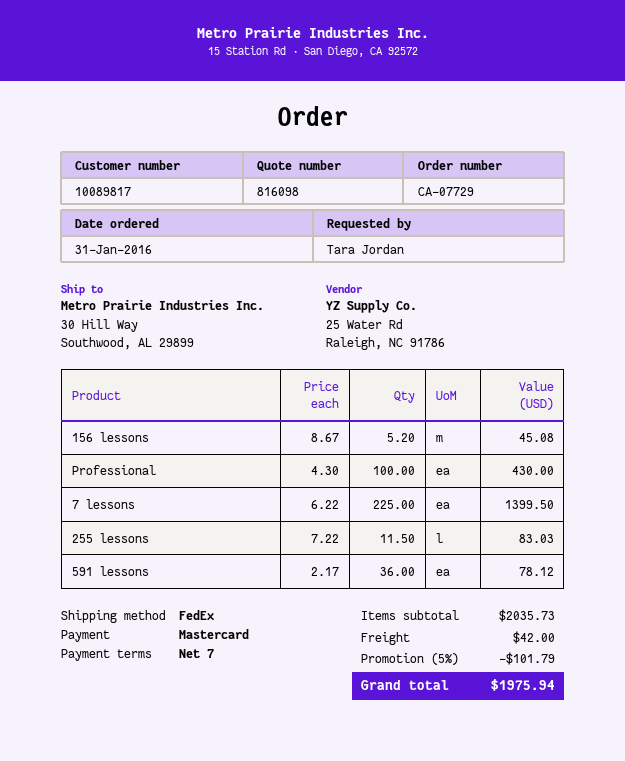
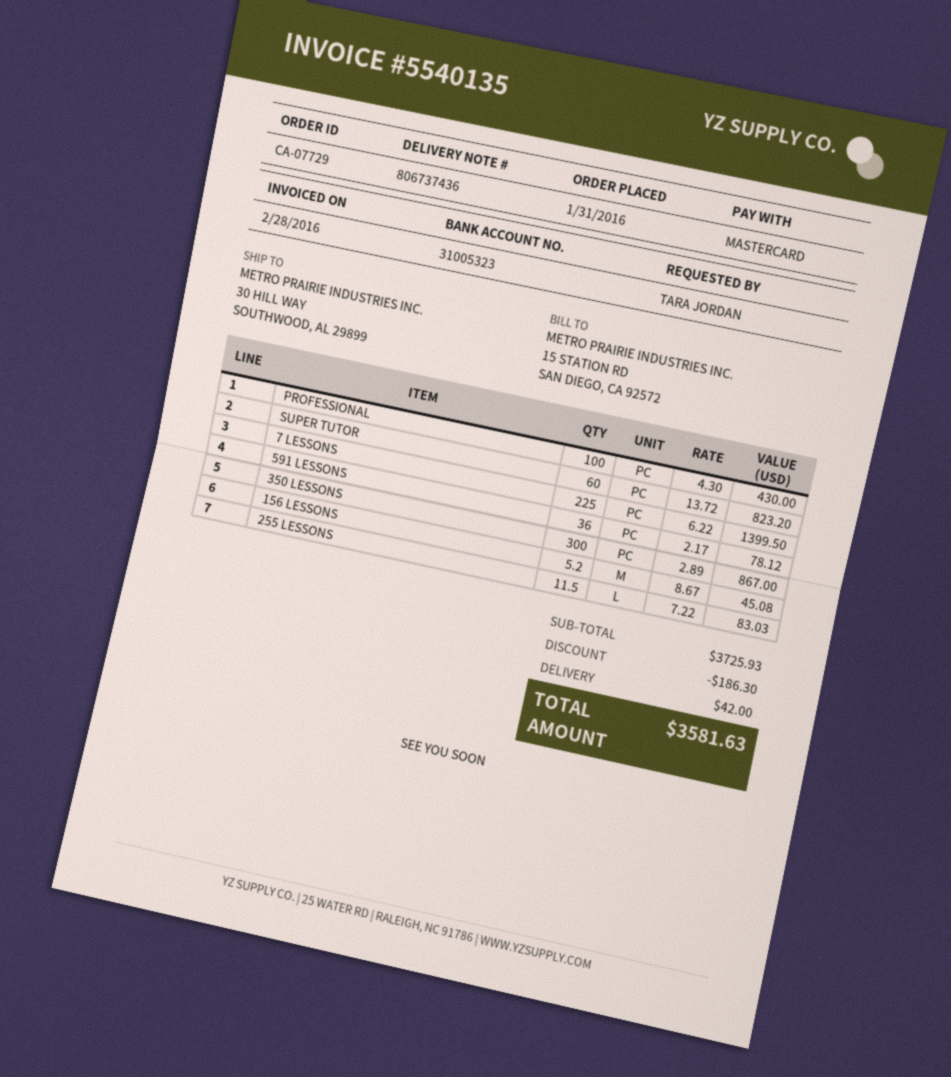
SUPER TUTOR: none -> 60 x 13.72 = 823.20
350 LESSONS: none -> 300 x 2.89 = 867.00
subtotal: 2035.73 -> 3725.93
discount: 101.79 -> 186.30
total: 1975.94 -> 3581.63

